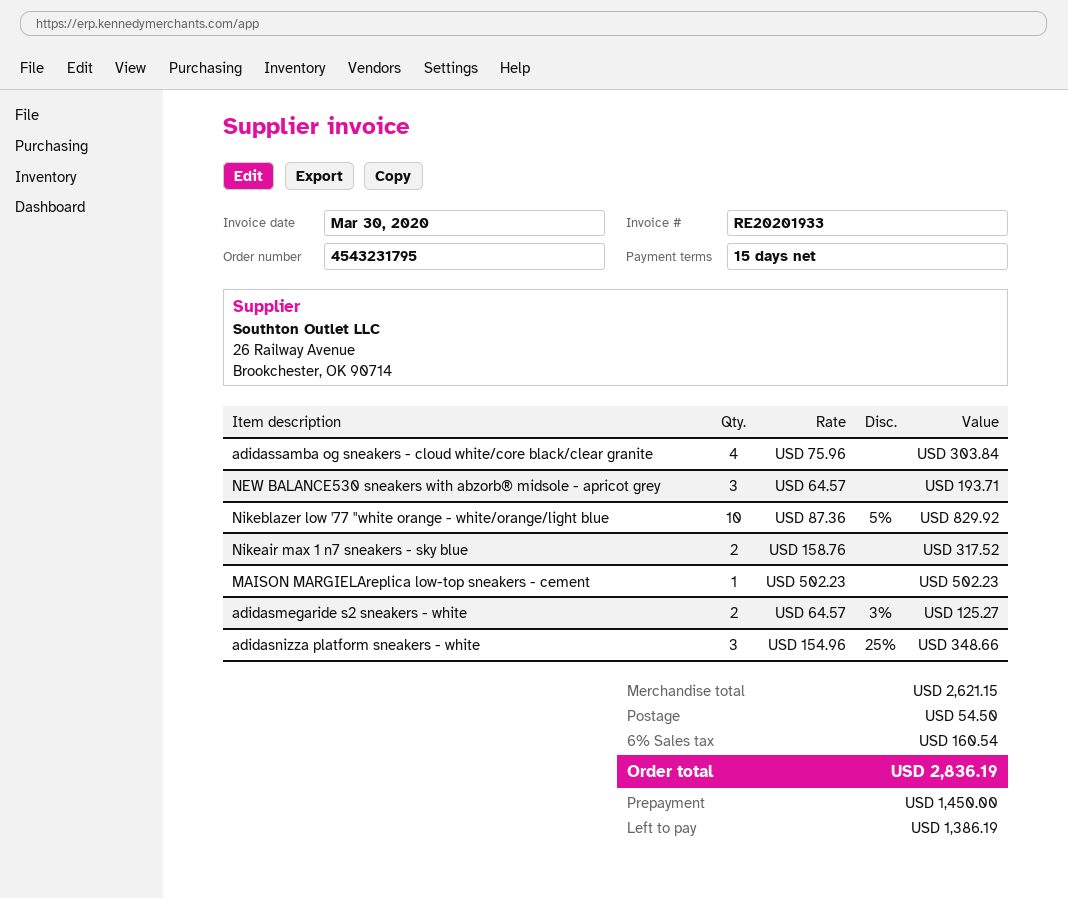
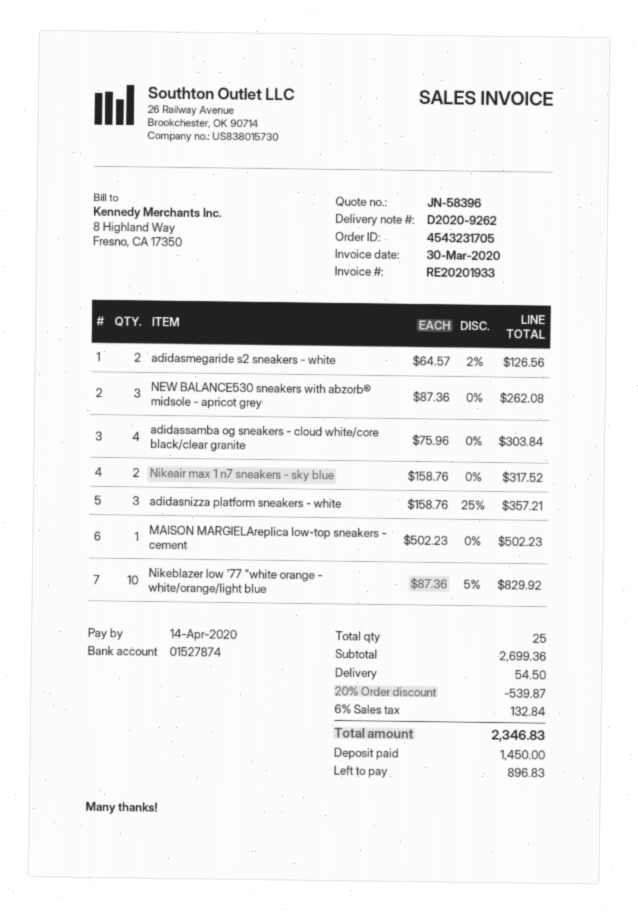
order number: 4543231795 -> 4543231705
NEW BALANCE530 sneakers with abzorb® midsole - apricot grey: 3 x 64.57 = 193.71 -> 3 x 87.36 = 262.08
adidasmegaride s2 sneakers - white: 2 x 64.57 - 3% = 125.27 -> 2 x 64.57 - 2% = 126.56
adidasnizza platform sneakers - white: 3 x 154.96 - 25% = 348.66 -> 3 x 158.76 - 25% = 357.21
subtotal: 2621.15 -> 2699.36
discount: none -> 20% = 539.87
tax: 6% = 160.54 -> 6% = 132.84
total: 2836.19 -> 2346.83
balance: 1386.19 -> 896.83

